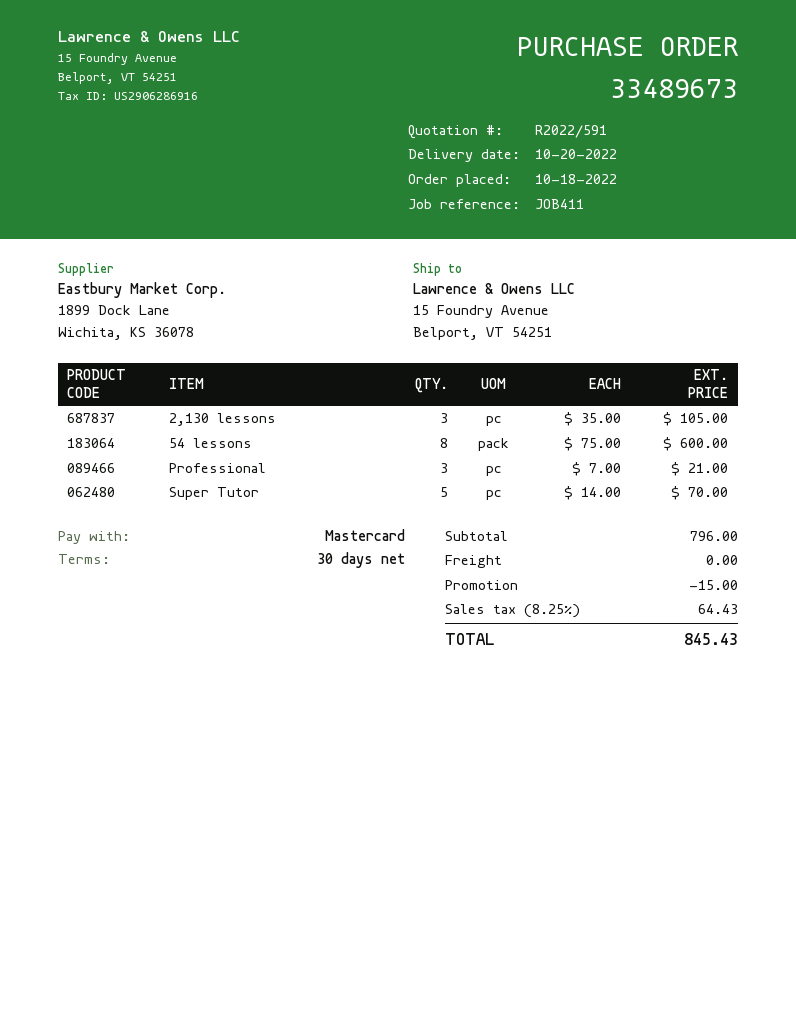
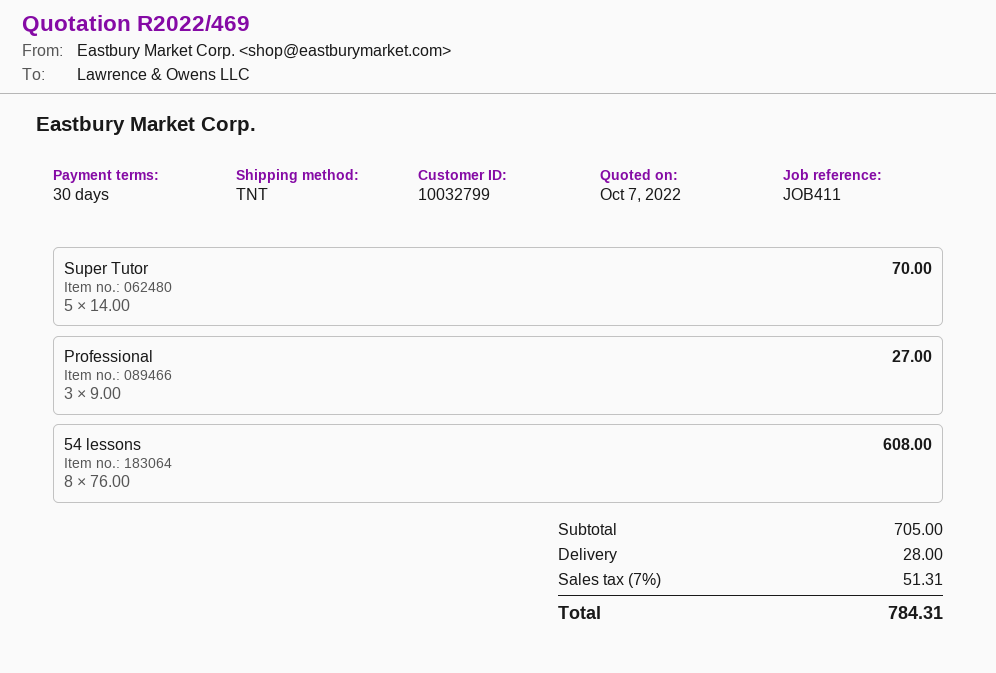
quote number: R2022/591 -> R2022/469
2,130 lessons: 3 x 35.00 = 105.00 -> none
54 lessons: 8 x 75.00 = 600.00 -> 8 x 76.00 = 608.00
Professional: 3 x 7.00 = 21.00 -> 3 x 9.00 = 27.00
subtotal: 796.00 -> 705.00
discount: 15.00 -> none
shipping: 0.00 -> 28.00
tax: 8.25% = 64.43 -> 7% = 51.31
total: 845.43 -> 784.31

